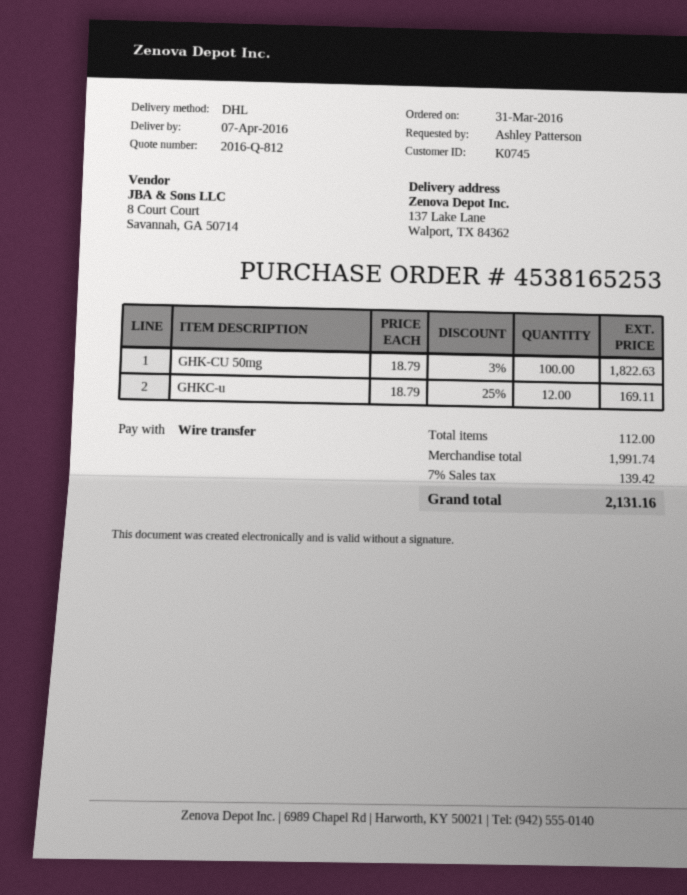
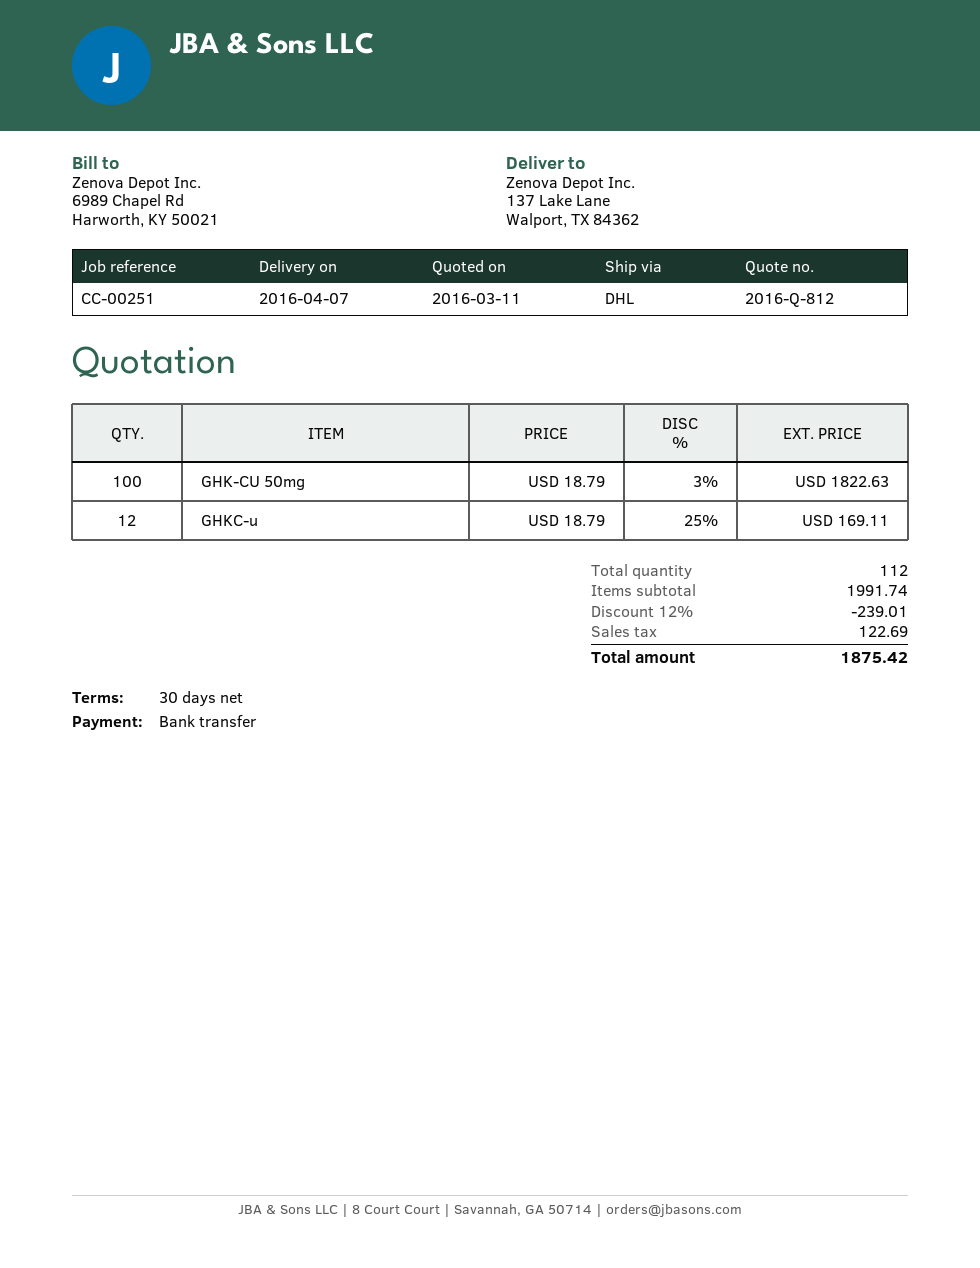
discount: none -> 12% = 239.01
tax: 139.42 -> 122.69
total: 2131.16 -> 1875.42

